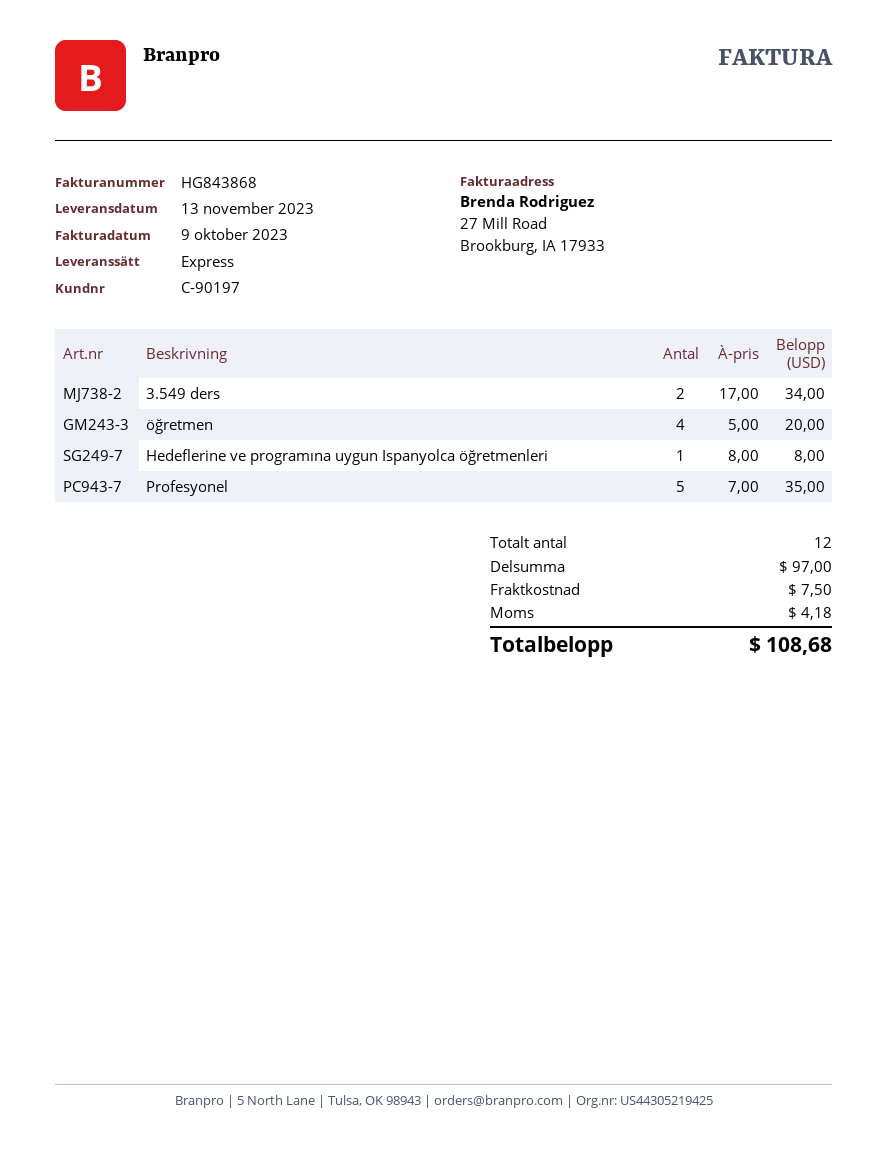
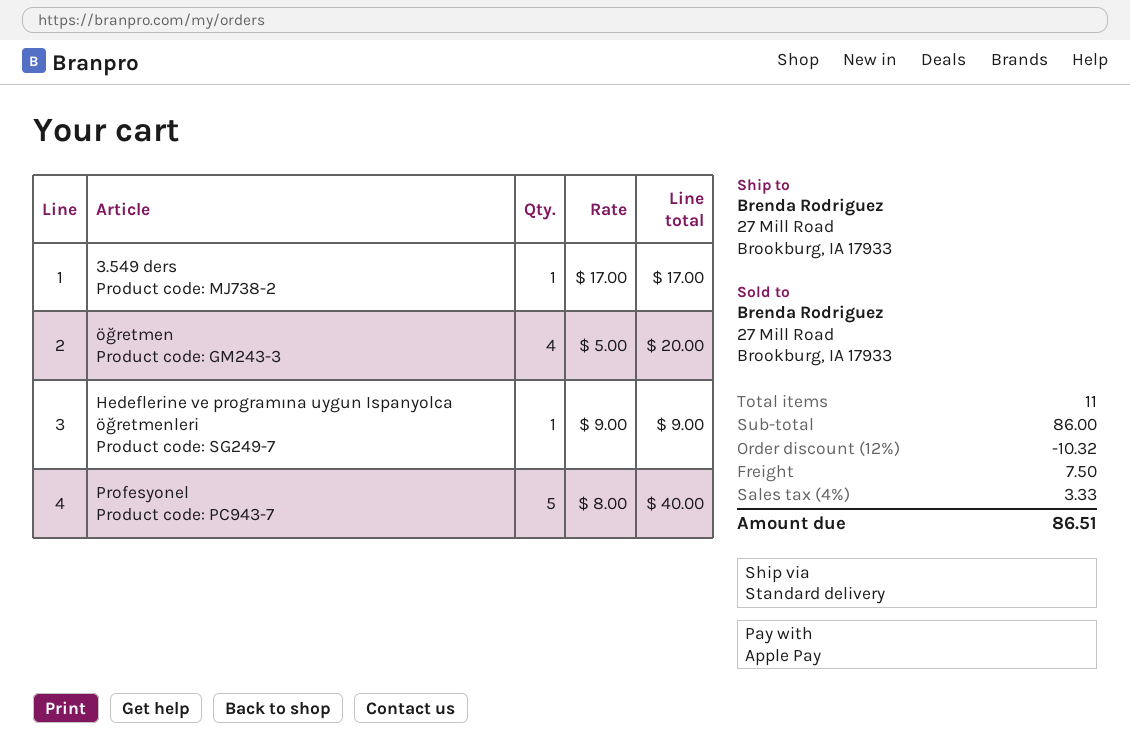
shipping method: express -> standard
3.549 ders: 2 x 17.00 = 34.00 -> 1 x 17.00 = 17.00
Hedeflerine ve programına uygun Ispanyolca öğretmenleri: 1 x 8.00 = 8.00 -> 1 x 9.00 = 9.00
Profesyonel: 5 x 7.00 = 35.00 -> 5 x 8.00 = 40.00
total quantity: 12 -> 11
subtotal: 97.00 -> 86.00
discount: none -> 12% = 10.32
tax: 4.18 -> 3.33
total: 108.68 -> 86.51

